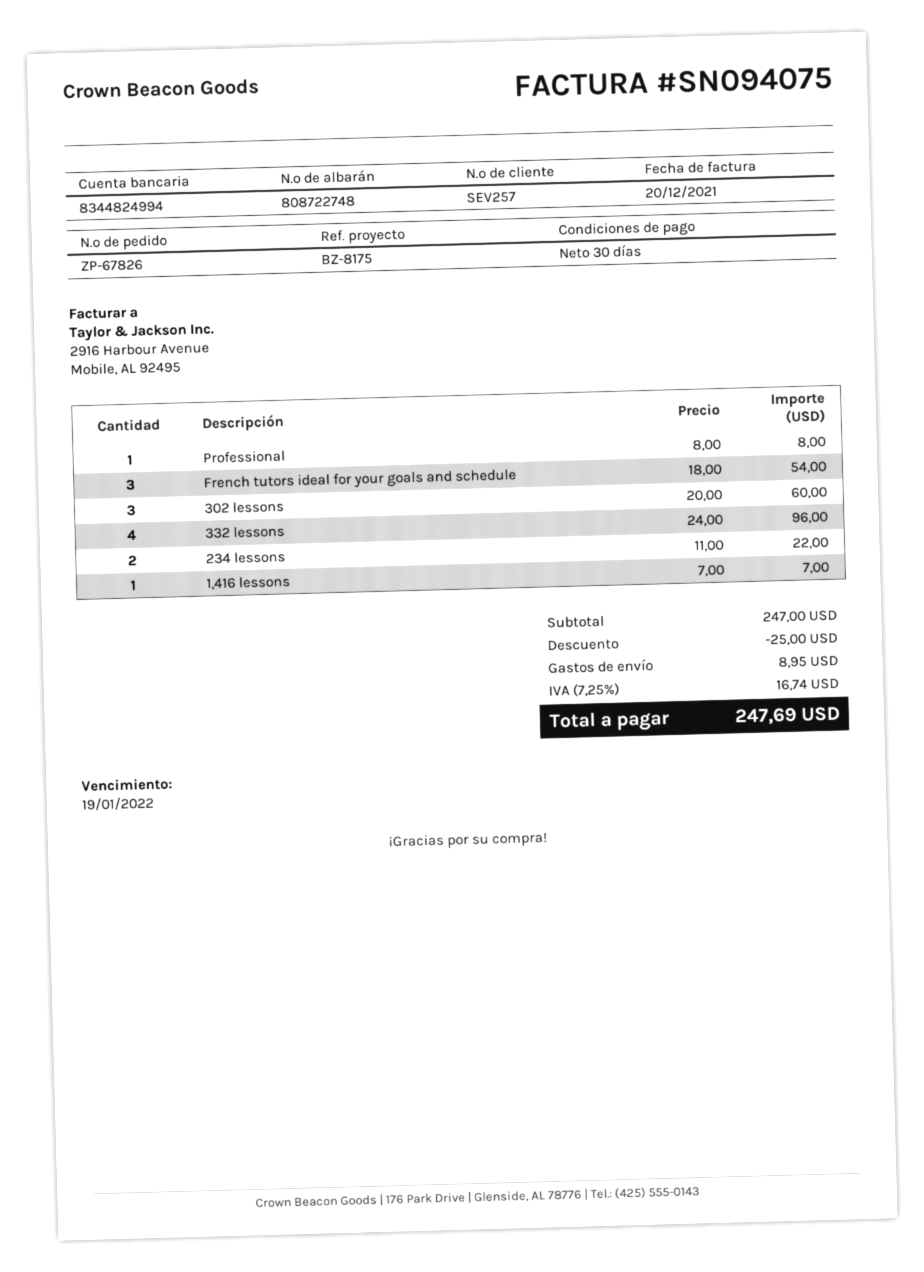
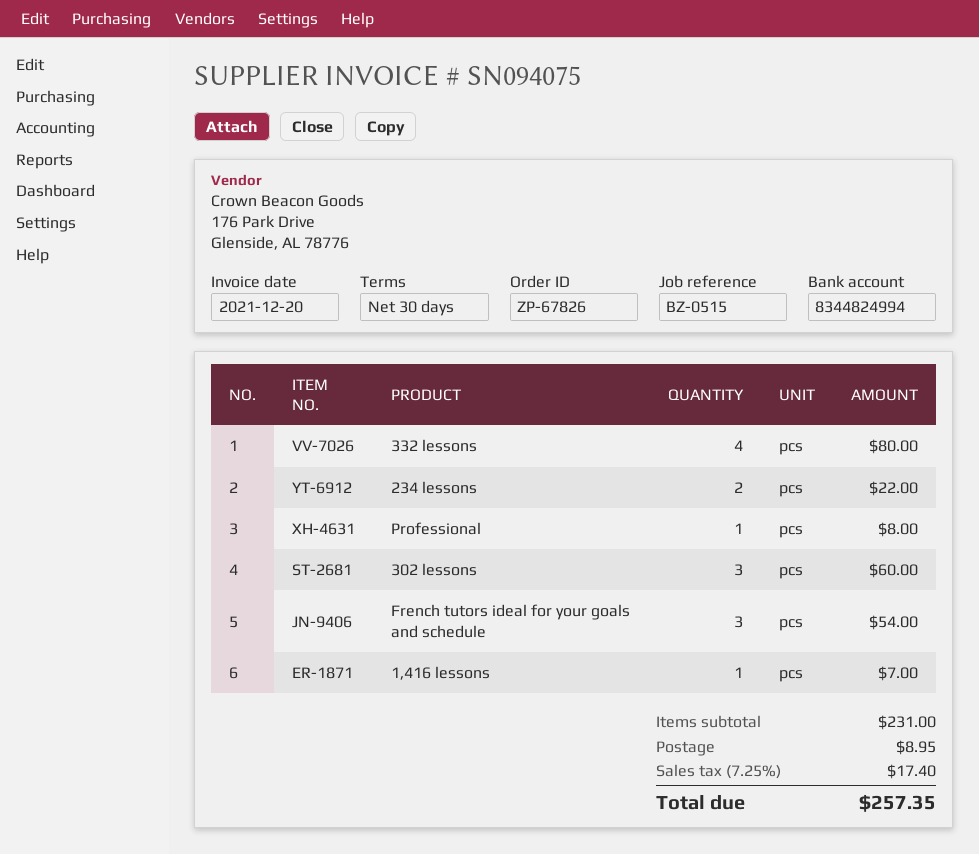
reference: BZ-8175 -> BZ-0515
332 lessons: 4 for 96.00 -> 4 for 80.00
subtotal: 247.00 -> 231.00
discount: 25.00 -> none
tax: 7.25% = 16.74 -> 7.25% = 17.40
total: 247.69 -> 257.35

